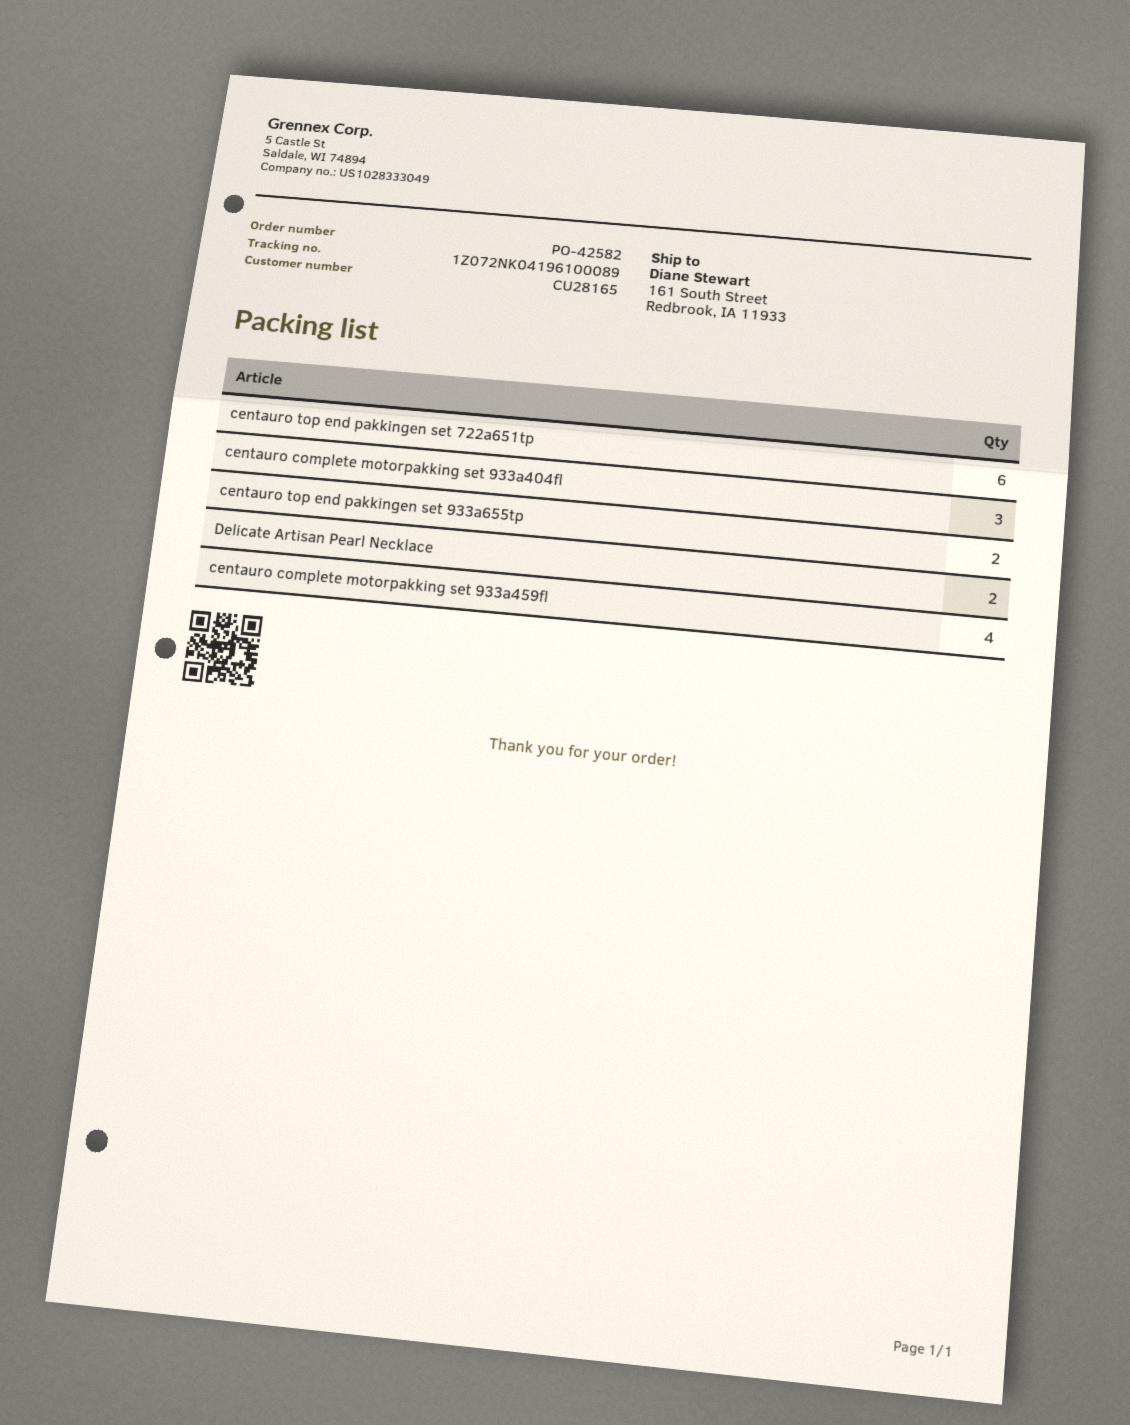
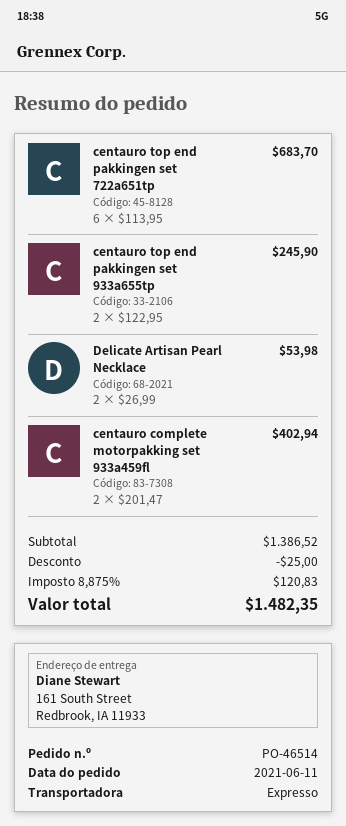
order number: PO-42582 -> PO-46514
centauro complete motorpakking set 933a404fl: 3 -> none
centauro complete motorpakking set 933a459fl: 4 -> 2

